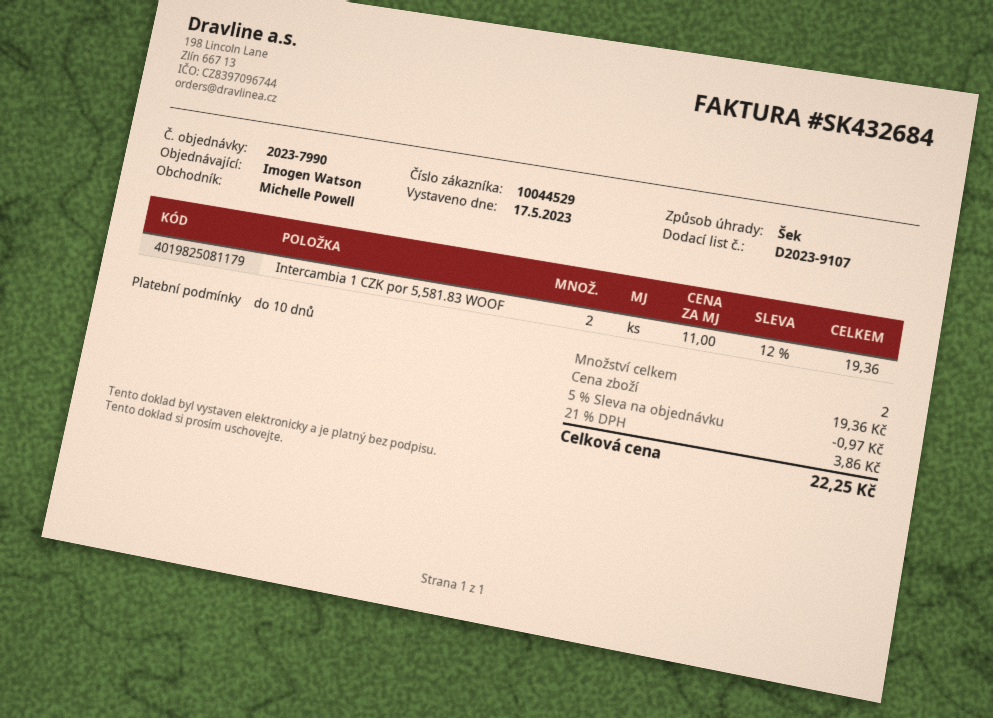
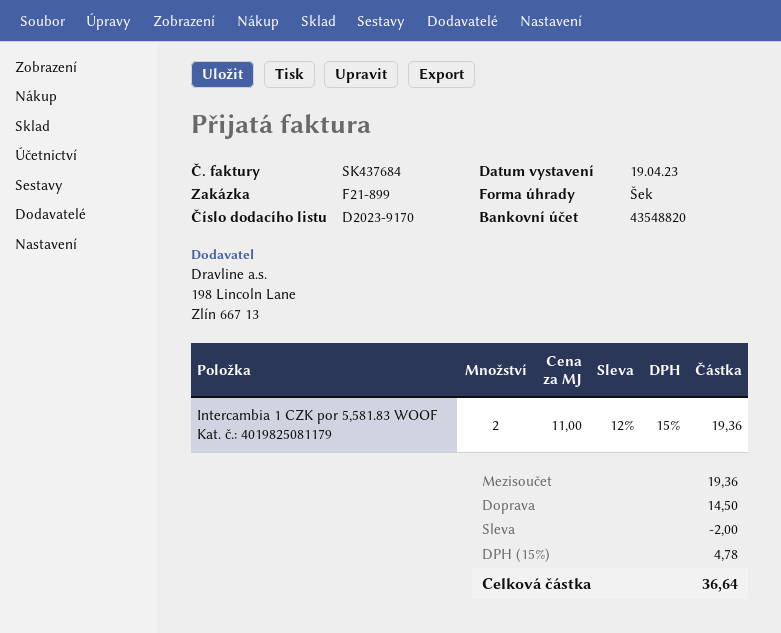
delivery note number: D2023-9107 -> D2023-9170
invoice number: SK432684 -> SK437684
invoice date: 2023-05-17 -> 2023-04-19
discount: 0.97 -> 2.00
shipping: none -> 14.50
tax: 21% = 3.86 -> 15% = 4.78
total: 22.25 -> 36.64

